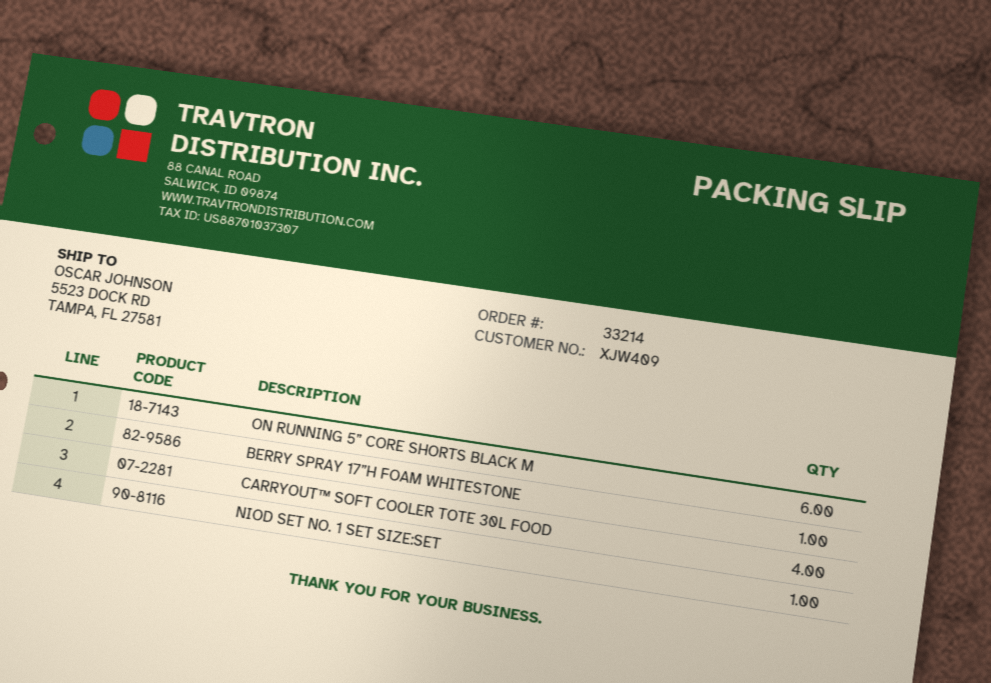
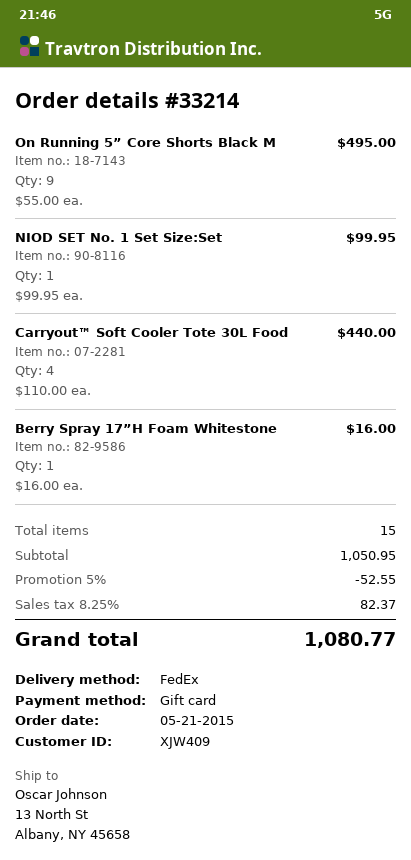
ship to: 5523 DOCK RD, TAMPA, FL 27581 -> 13 North St, Albany, NY 45658
ON RUNNING 5” CORE SHORTS BLACK M: 6 -> 9

